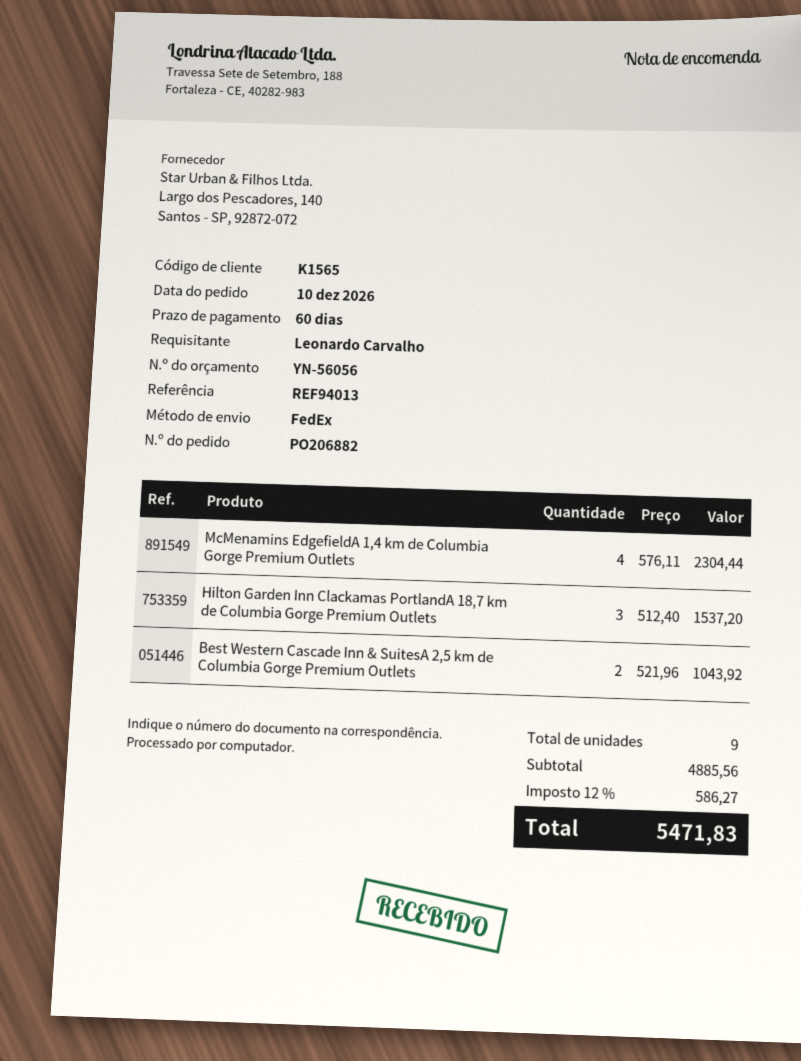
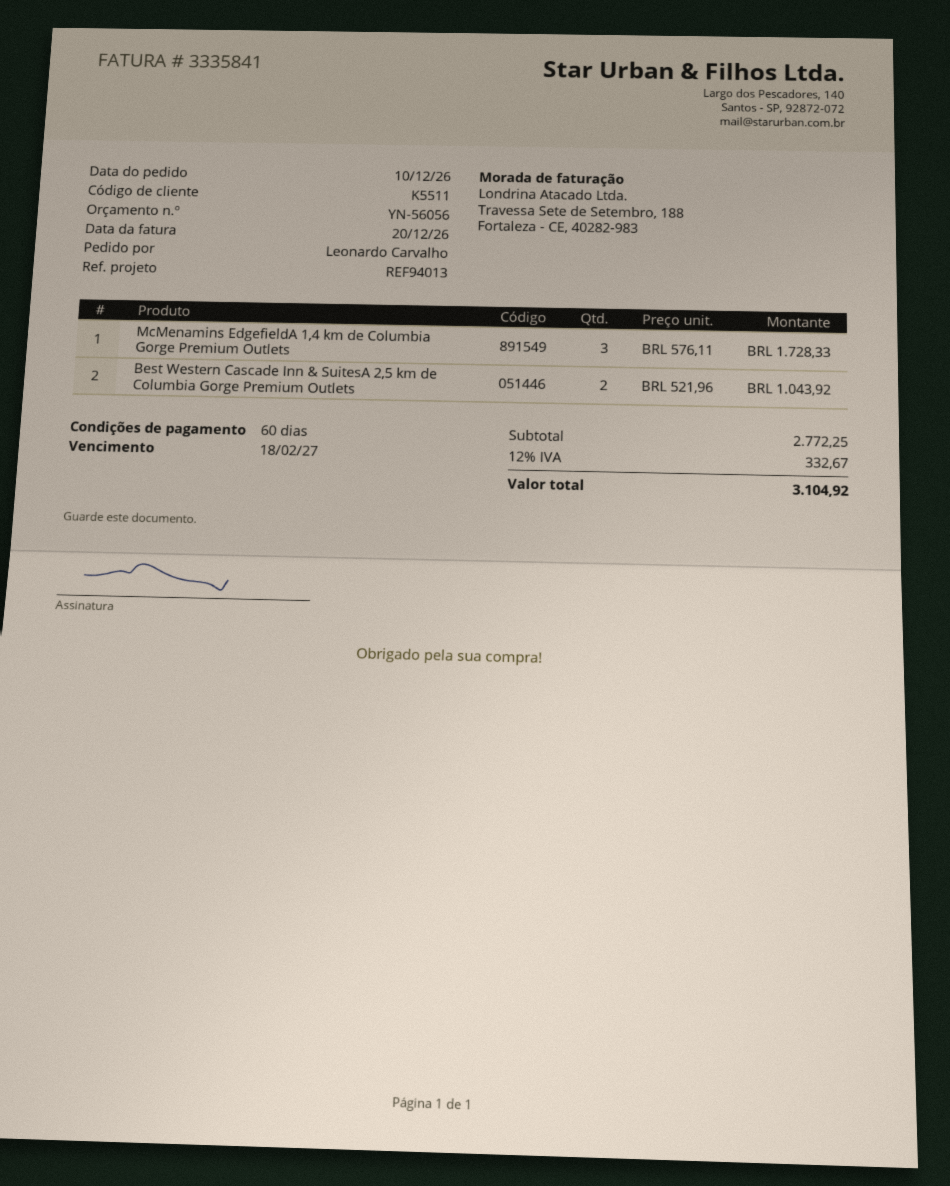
customer number: K1565 -> K5511
McMenamins EdgefieldA 1,4 km de Columbia Gorge Premium Outlets: 4 x 576.11 = 2304.44 -> 3 x 576.11 = 1728.33
Hilton Garden Inn Clackamas PortlandA 18,7 km de Columbia Gorge Premium Outlets: 3 x 512.40 = 1537.20 -> none
subtotal: 4885.56 -> 2772.25
tax: 12% = 586.27 -> 12% = 332.67
total: 5471.83 -> 3104.92

